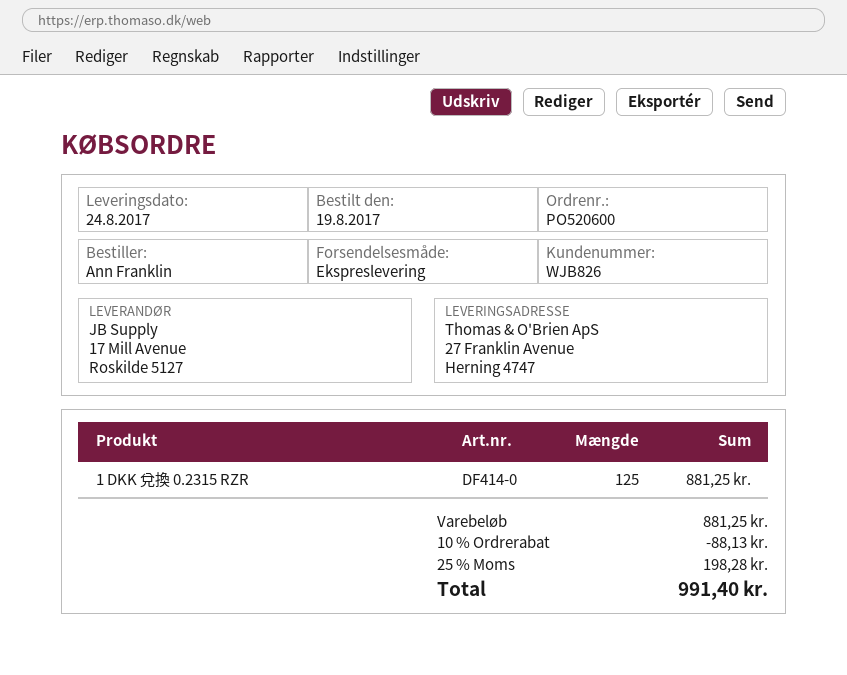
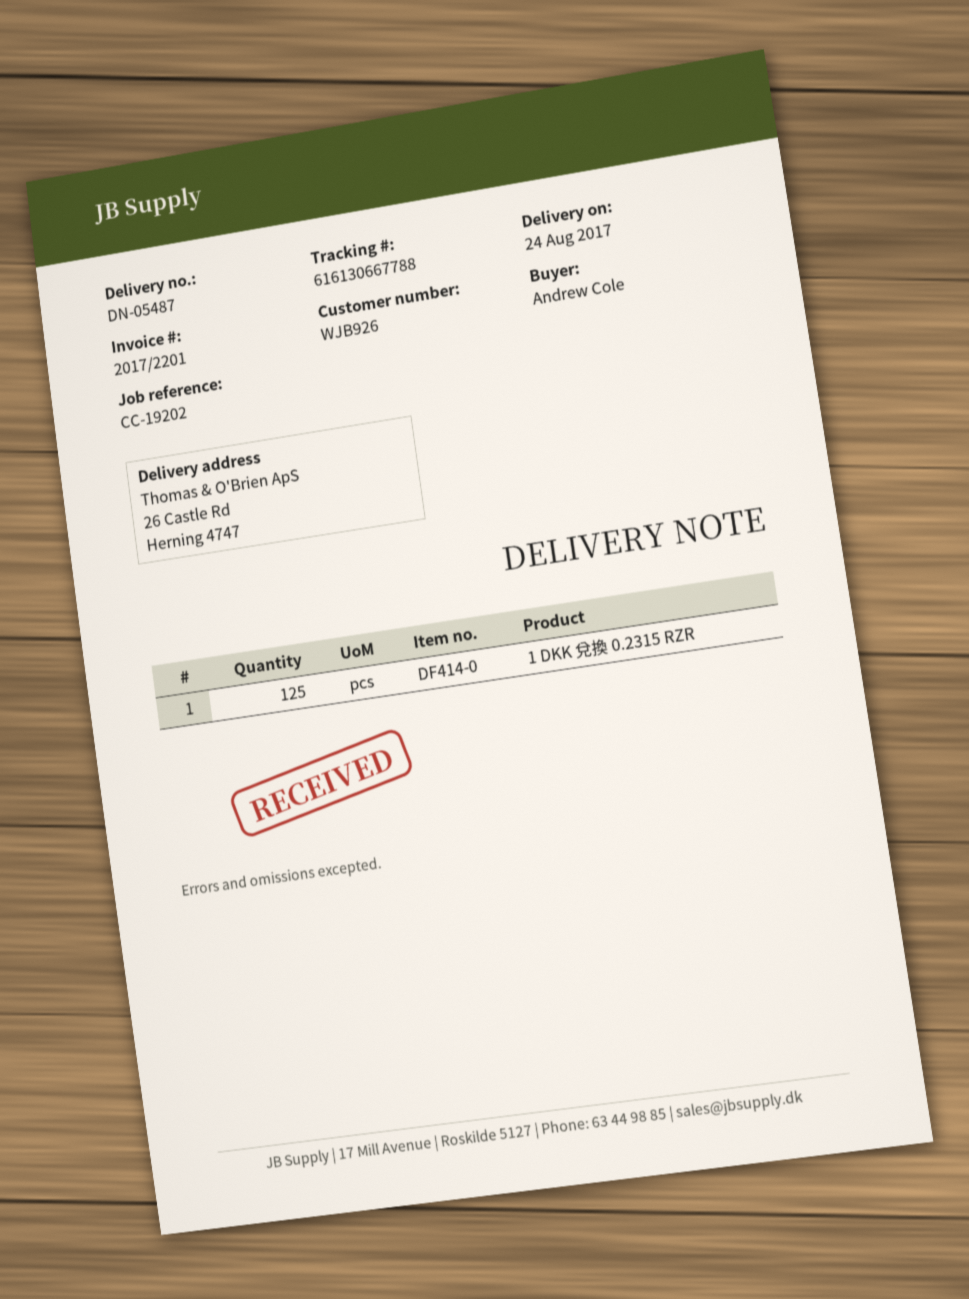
customer number: WJB826 -> WJB926
ordered by: Ann Franklin -> Andrew Cole
ship to: 27 Franklin Avenue, Herning 4747 -> 26 Castle Rd, Herning 4747

